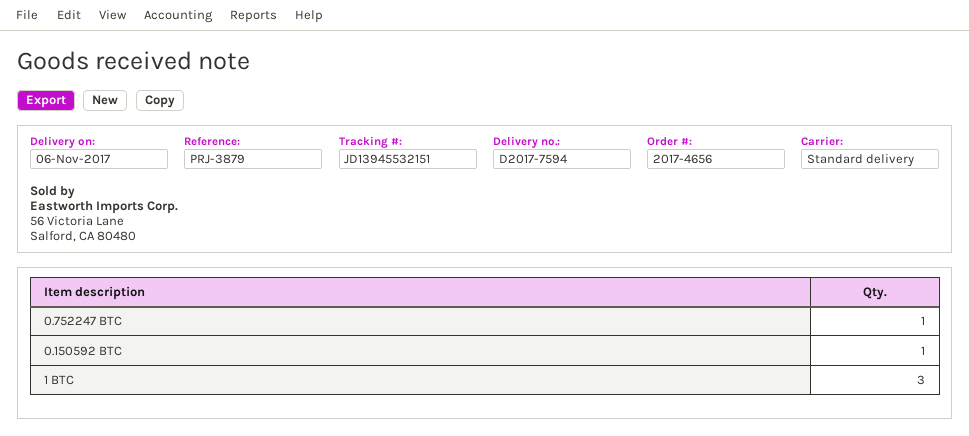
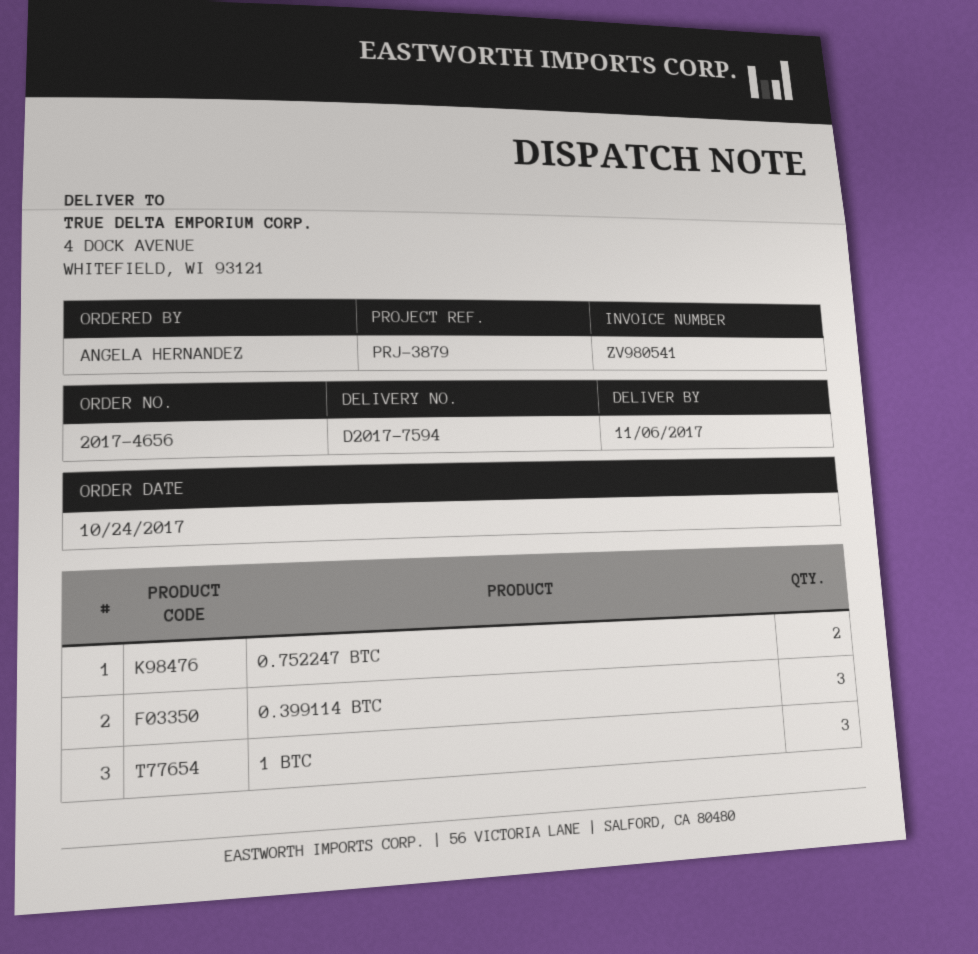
0.752247 BTC: 1 -> 2
0.150592 BTC: 1 -> none
0.399114 BTC: none -> 3

